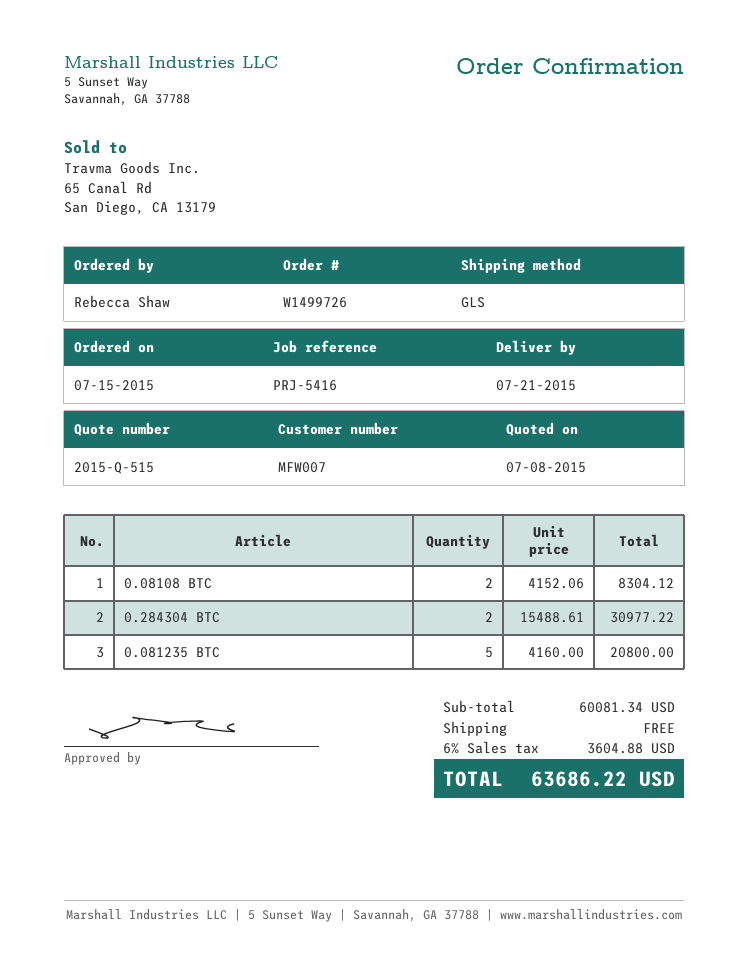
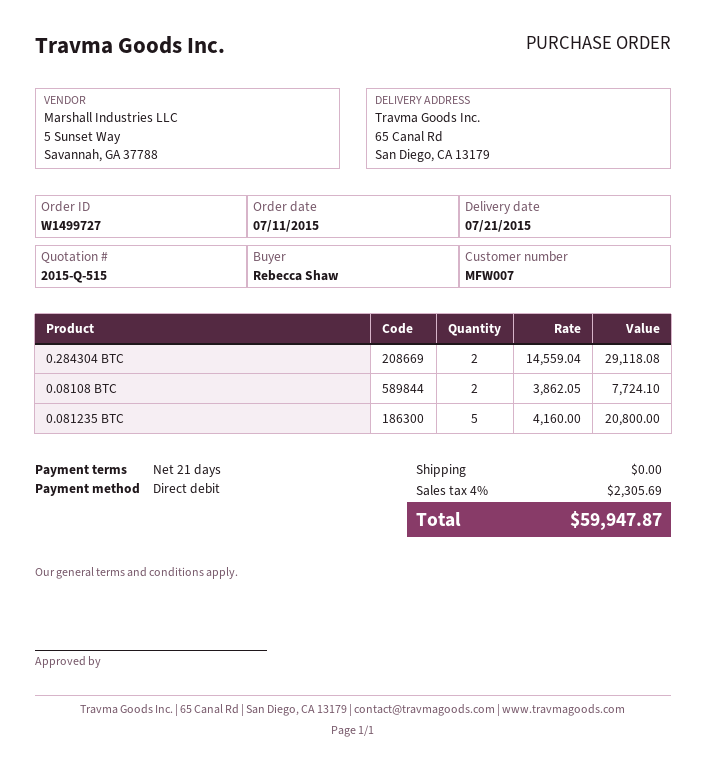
order number: W1499726 -> W1499727
order date: 2015-07-15 -> 2015-07-11
0.08108 BTC: 2 x 4152.06 = 8304.12 -> 2 x 3862.05 = 7724.10
0.284304 BTC: 2 x 15488.61 = 30977.22 -> 2 x 14559.04 = 29118.08
tax: 6% = 3604.88 -> 4% = 2305.69
total: 63686.22 -> 59947.87

